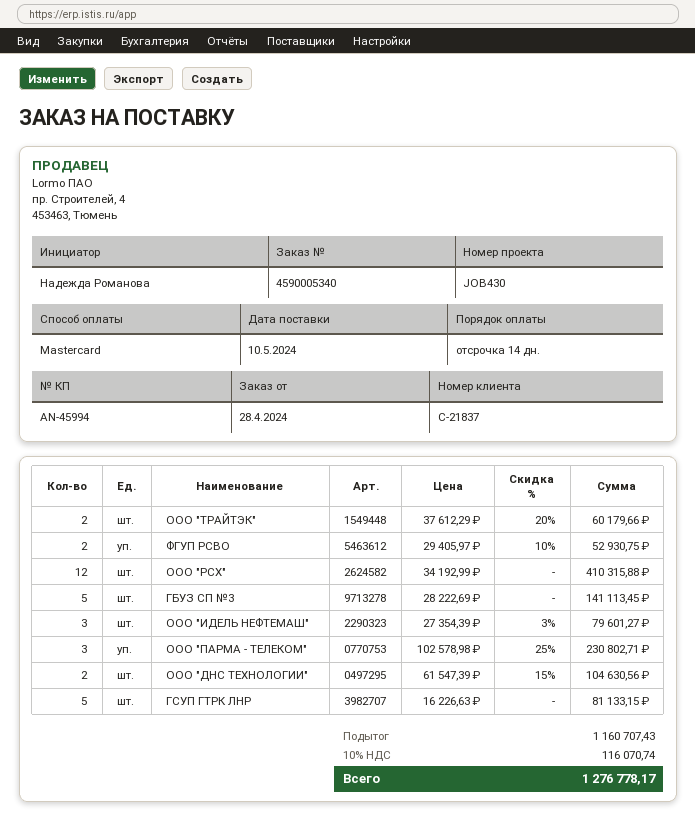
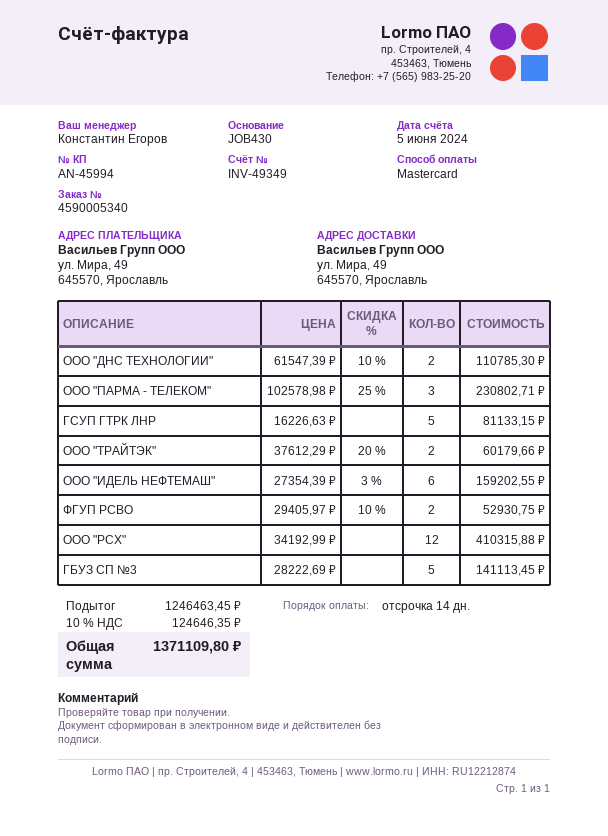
ООО "ИДЕЛЬ НЕФТЕМАШ": 3 x 27354.39 - 3% = 79601.27 -> 6 x 27354.39 - 3% = 159202.55
ООО "ДНС ТЕХНОЛОГИИ": 2 x 61547.39 - 15% = 104630.56 -> 2 x 61547.39 - 10% = 110785.30
subtotal: 1160707.43 -> 1246463.45
tax: 10% = 116070.74 -> 10% = 124646.35
total: 1276778.17 -> 1371109.80

